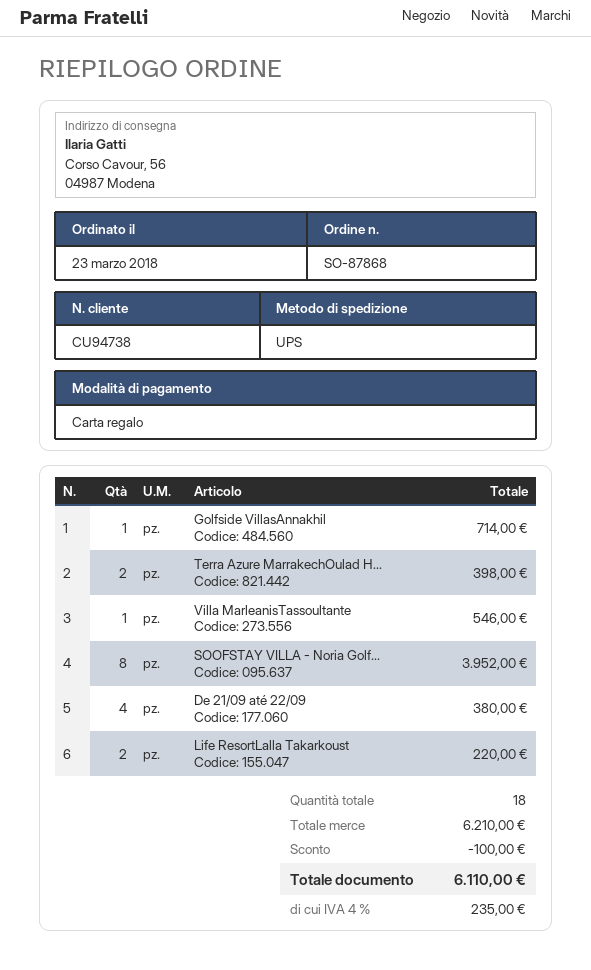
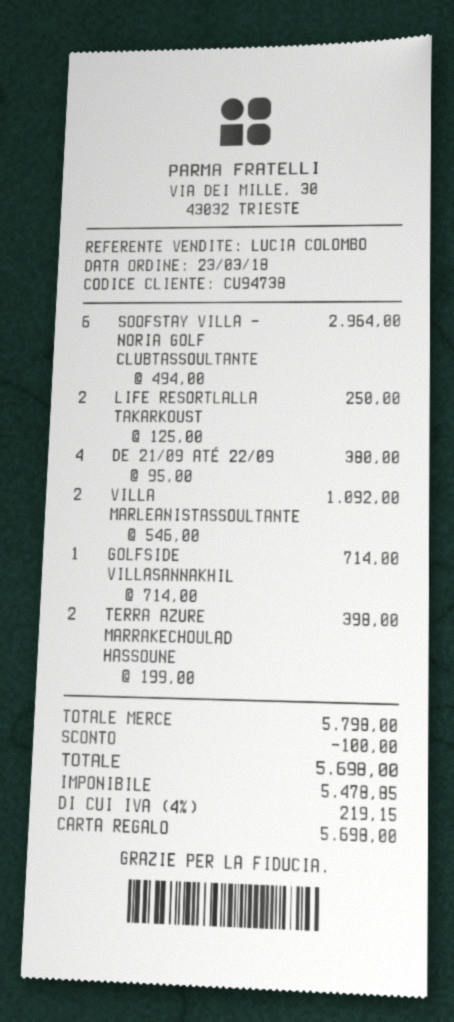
Villa MarleanisTassoultante: 1 for 546.00 -> 2 for 1092.00
SOOFSTAY VILLA - Noria Golf...: 8 for 3952.00 -> 6 for 2964.00
Life ResortLalla Takarkoust: 2 for 220.00 -> 2 for 250.00
subtotal: 6210.00 -> 5798.00
tax: 4% = 235.00 -> 4% = 219.15
total: 6110.00 -> 5698.00

